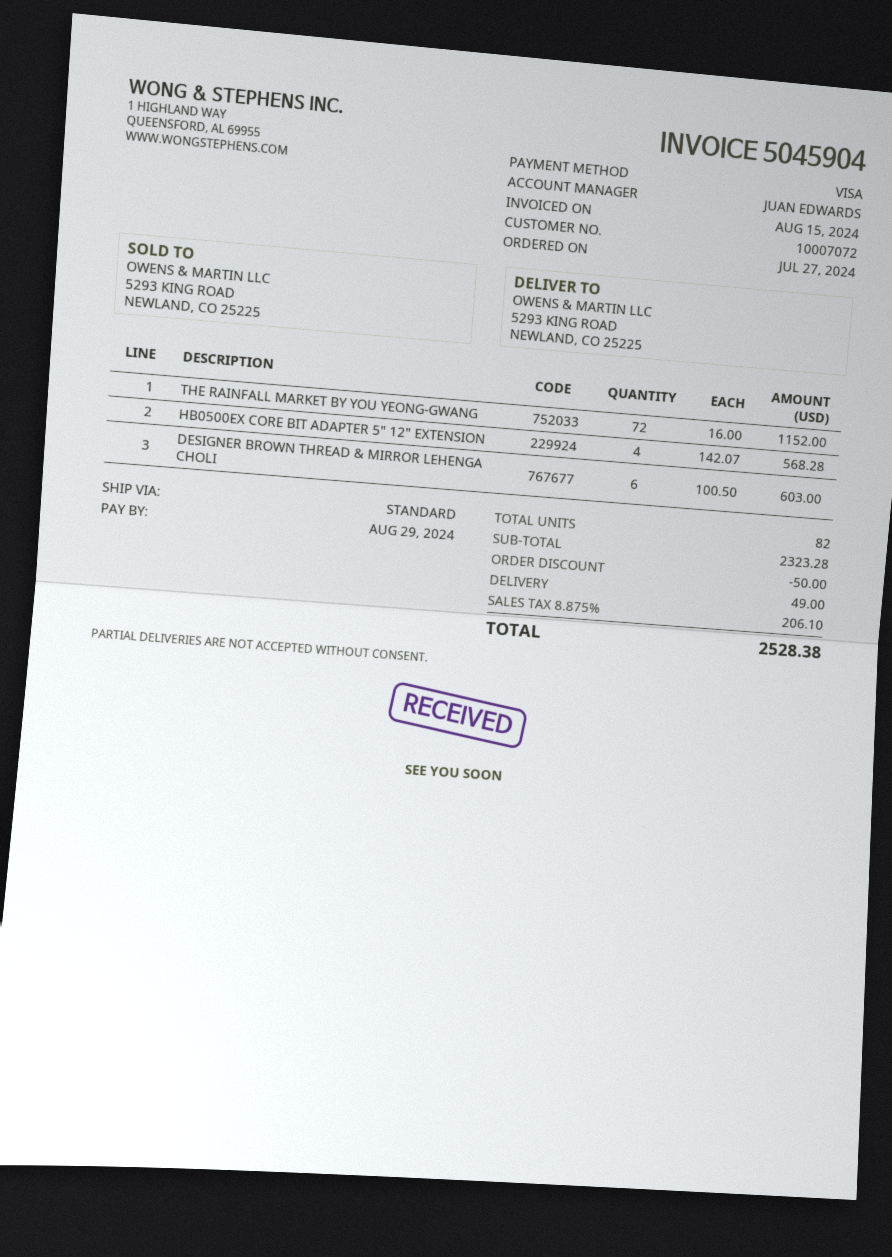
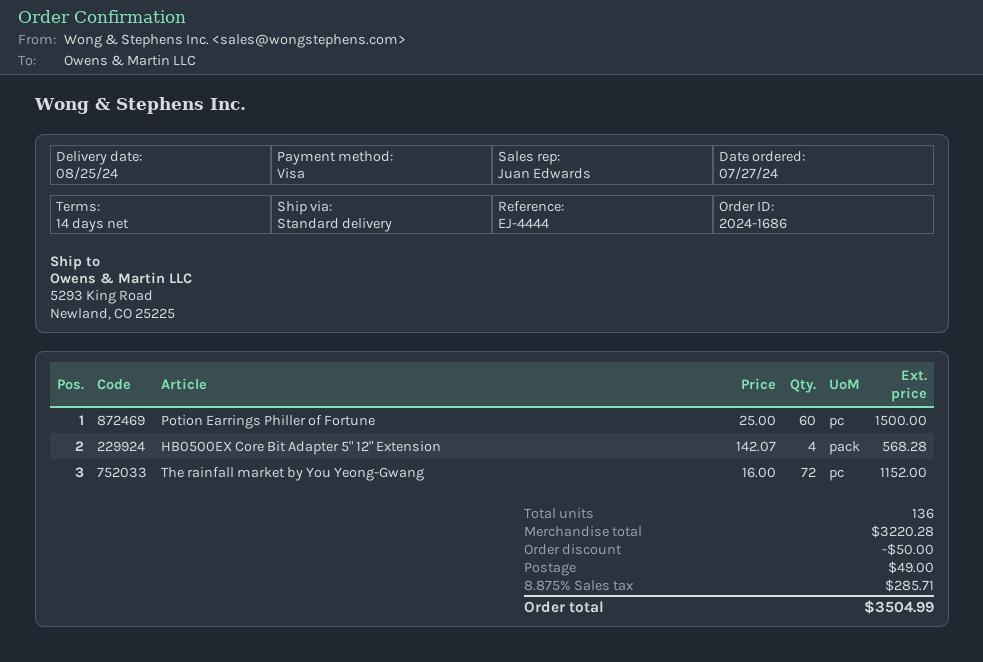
DESIGNER BROWN THREAD & MIRROR LEHENGA CHOLI: 6 x 100.50 = 603.00 -> none
Potion Earrings Philler of Fortune: none -> 60 x 25.00 = 1500.00
total quantity: 82 -> 136
subtotal: 2323.28 -> 3220.28
tax: 8.875% = 206.10 -> 8.875% = 285.71
total: 2528.38 -> 3504.99

